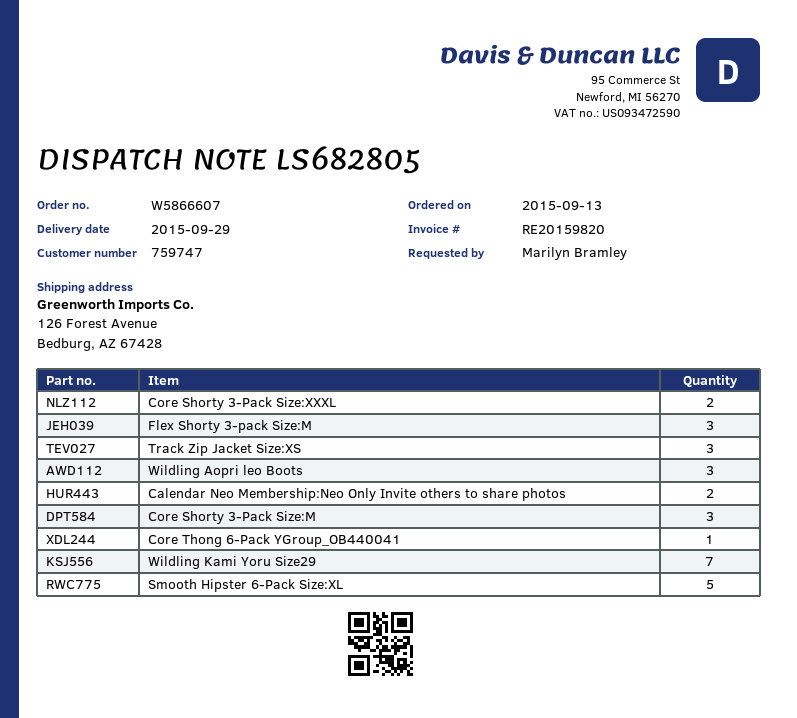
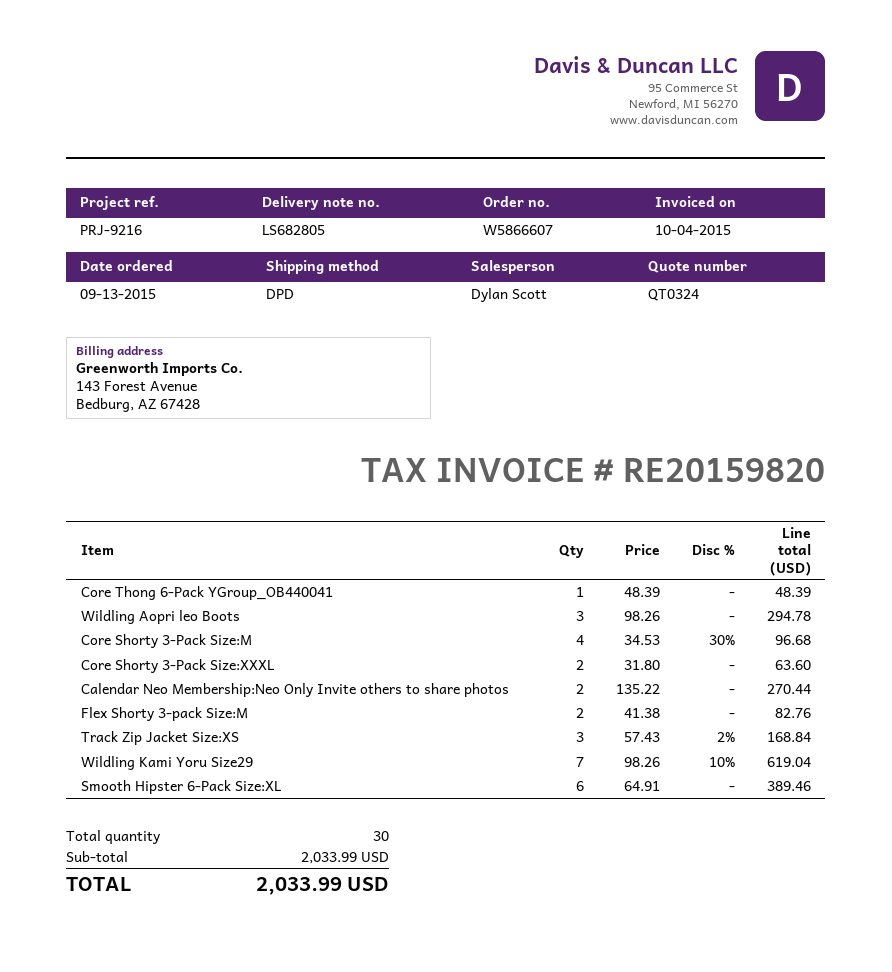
Flex Shorty 3-pack Size:M: 3 -> 2
Core Shorty 3-Pack Size:M: 3 -> 4
Smooth Hipster 6-Pack Size:XL: 5 -> 6

